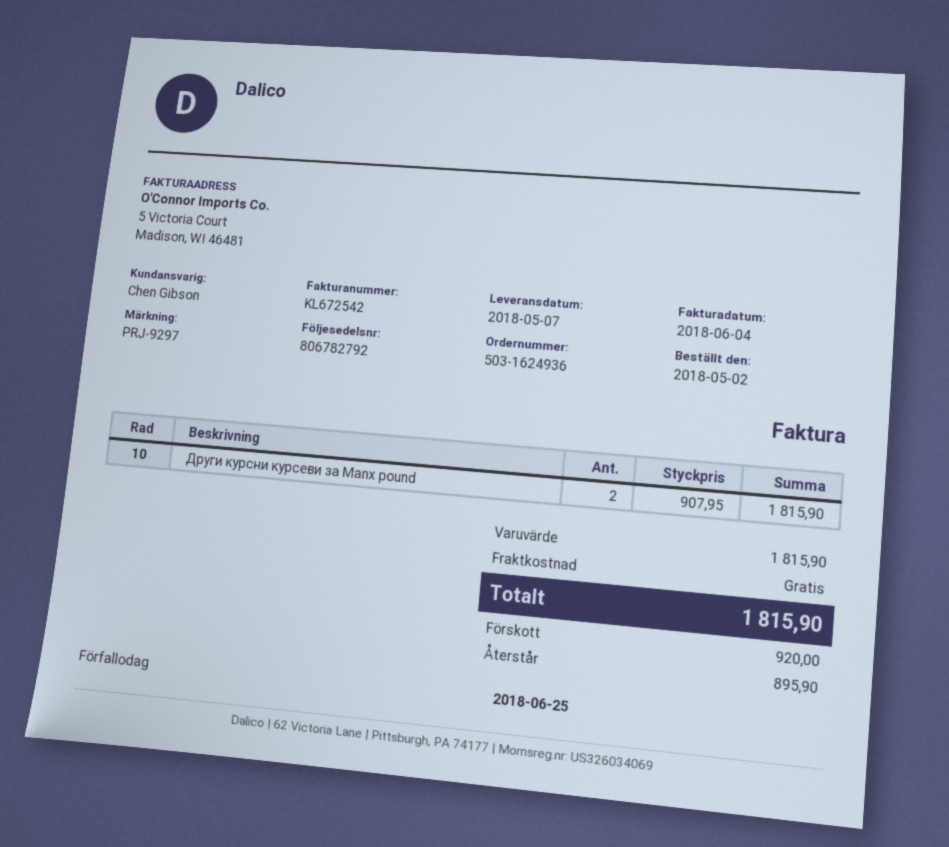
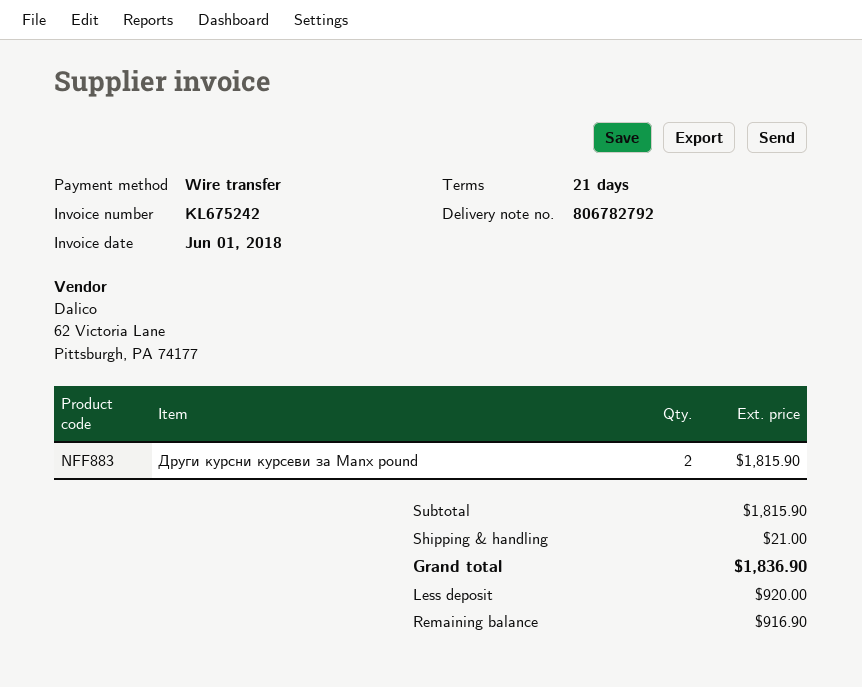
invoice number: KL672542 -> KL675242
invoice date: 2018-06-04 -> 2018-06-01
shipping: 0.00 -> 21.00
total: 1815.90 -> 1836.90
balance: 895.90 -> 916.90

